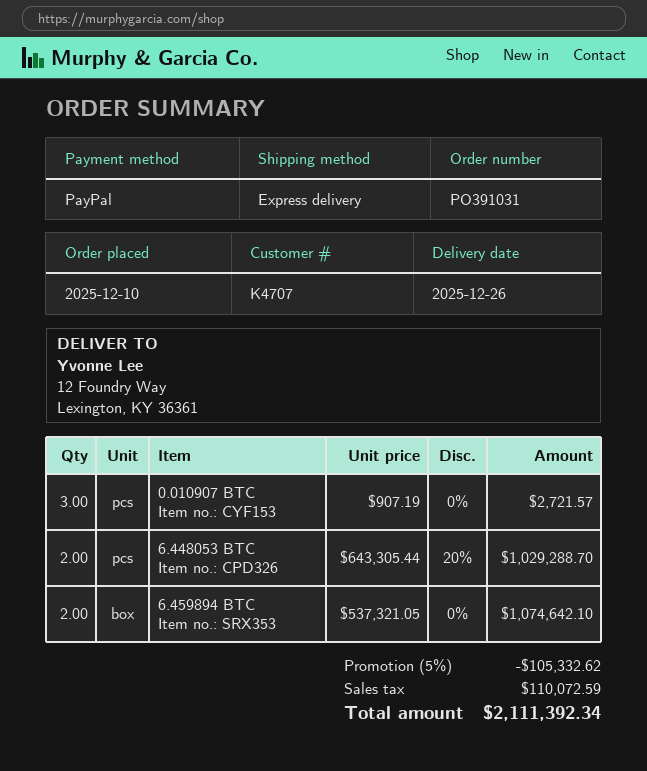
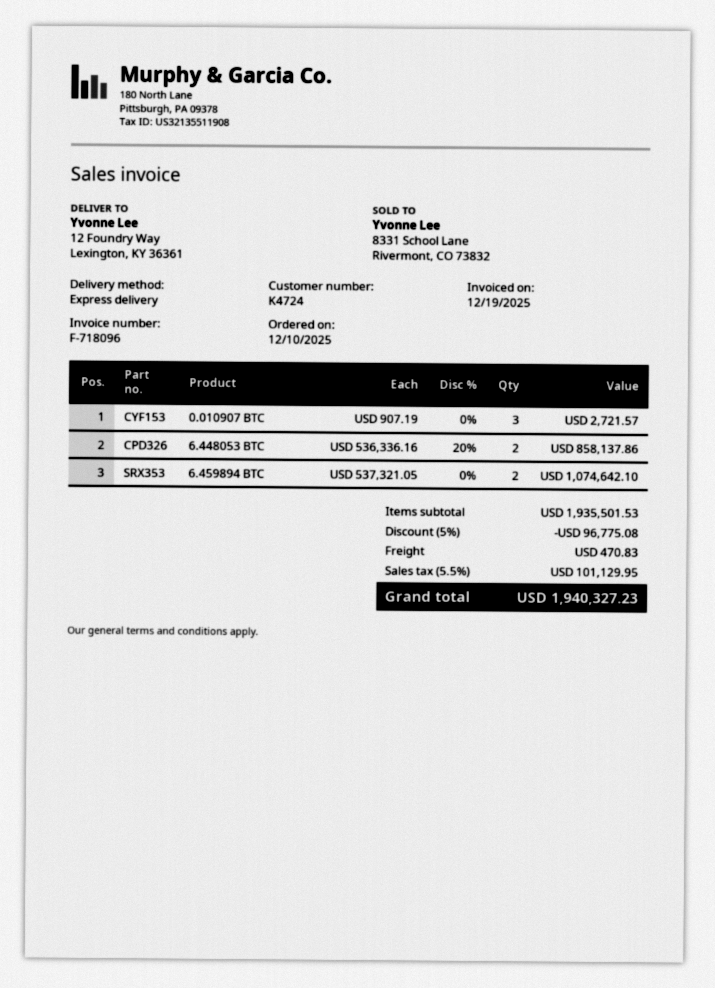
customer number: K4707 -> K4724
6.448053 BTC: 2 x 643305.44 - 20% = 1029288.70 -> 2 x 536336.16 - 20% = 858137.86
discount: 5% = 105332.62 -> 5% = 96775.08
shipping: none -> 470.83
tax: 110072.59 -> 101129.95
total: 2111392.34 -> 1940327.23

